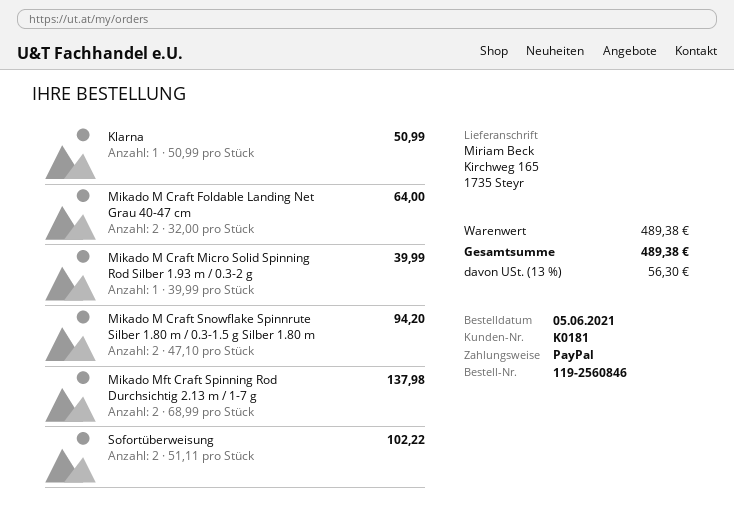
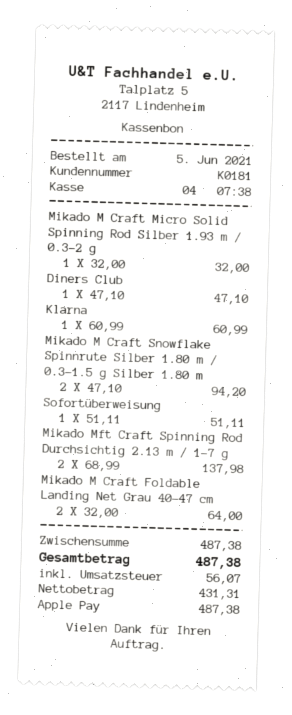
payment method: PayPal -> Apple Pay
Klarna: 1 x 50.99 = 50.99 -> 1 x 60.99 = 60.99
Mikado M Craft Micro Solid Spinning Rod Silber 1.93 m / 0.3-2 g: 1 x 39.99 = 39.99 -> 1 x 32.00 = 32.00
Sofortüberweisung: 2 x 51.11 = 102.22 -> 1 x 51.11 = 51.11
Diners Club: none -> 1 x 47.10 = 47.10
subtotal: 489.38 -> 487.38
tax: 56.30 -> 56.07
total: 489.38 -> 487.38

